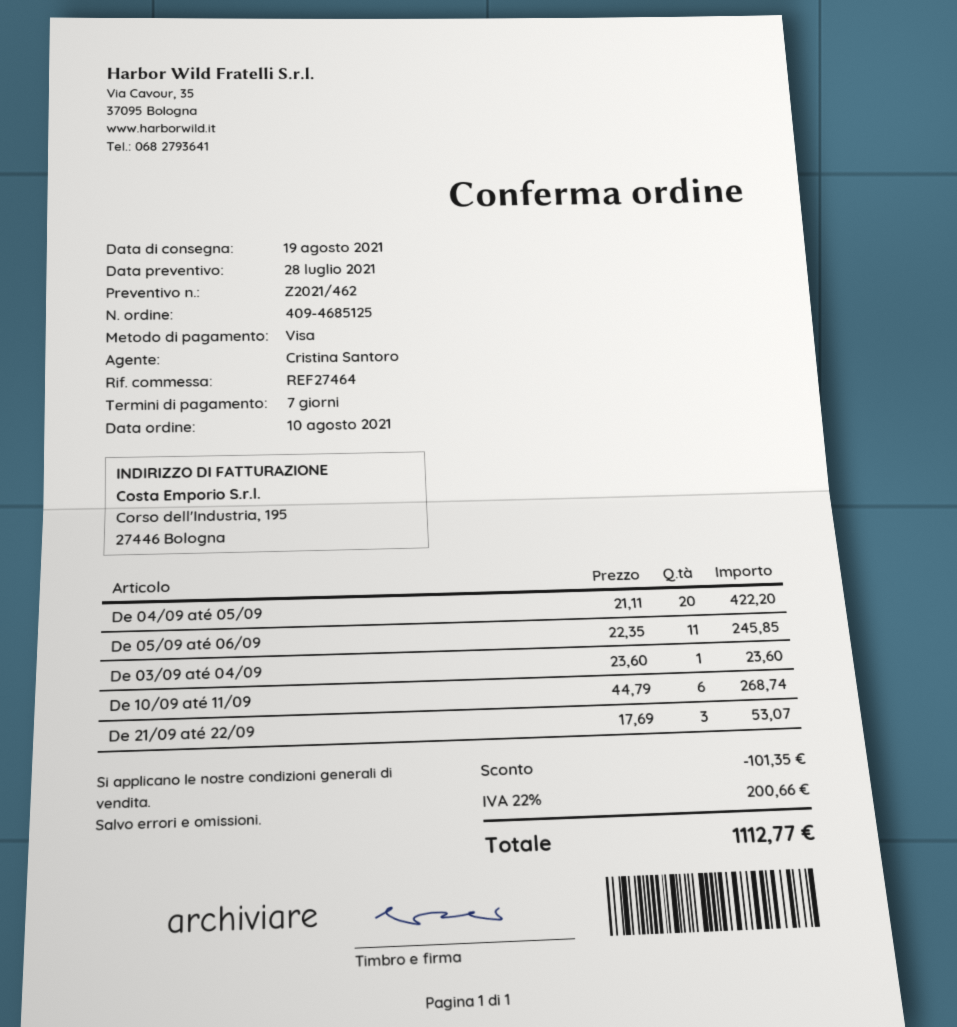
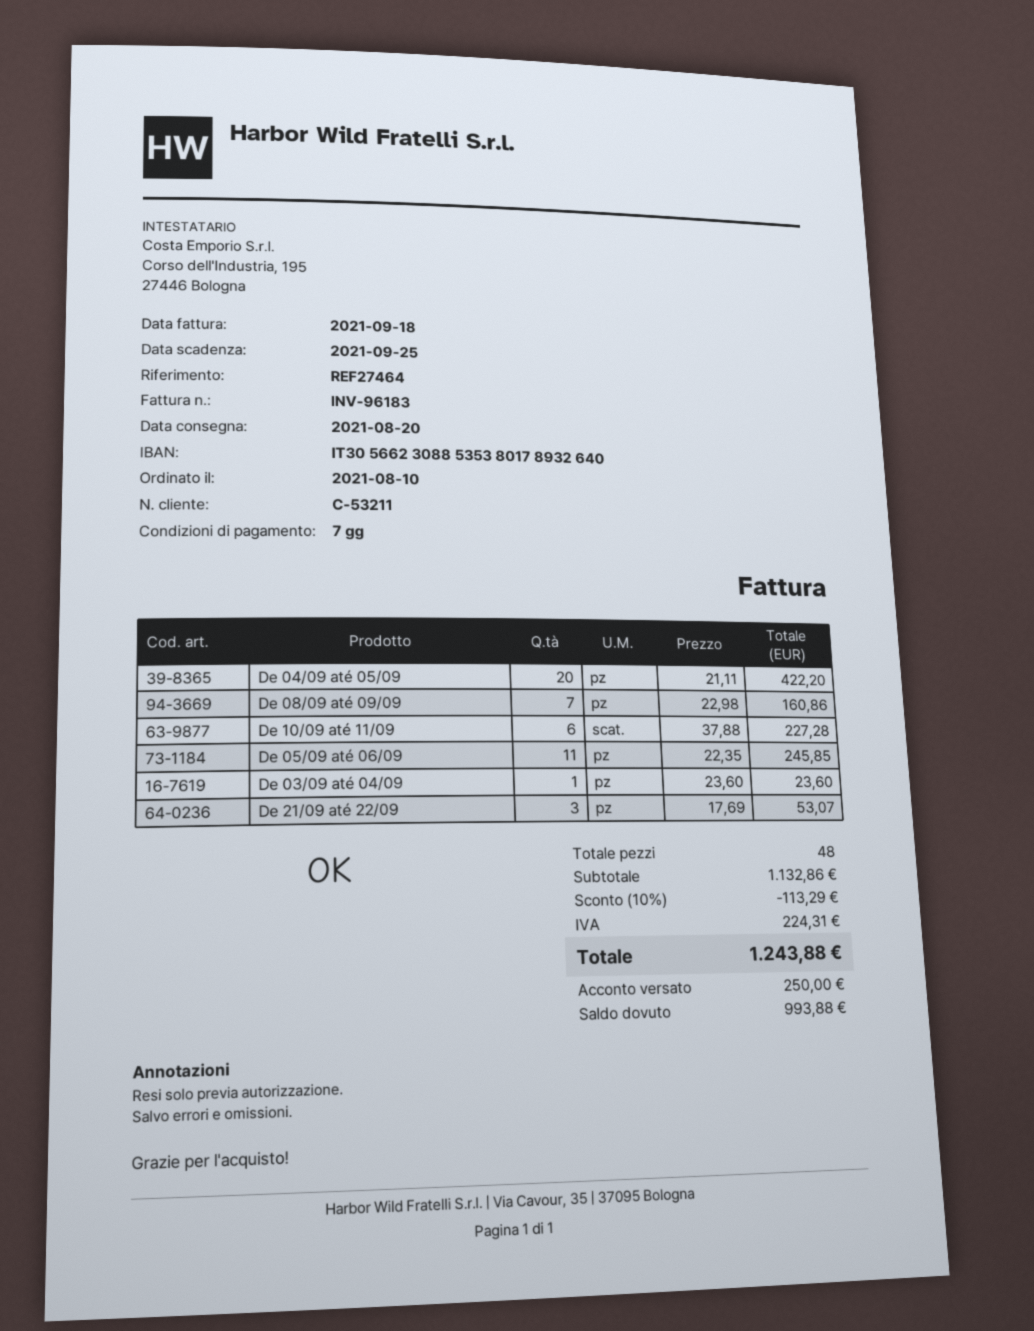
delivery date: 2021-08-19 -> 2021-08-20
De 10/09 até 11/09: 6 x 44.79 = 268.74 -> 6 x 37.88 = 227.28
De 08/09 até 09/09: none -> 7 x 22.98 = 160.86
discount: 101.35 -> 113.29
tax: 200.66 -> 224.31
total: 1112.77 -> 1243.88

